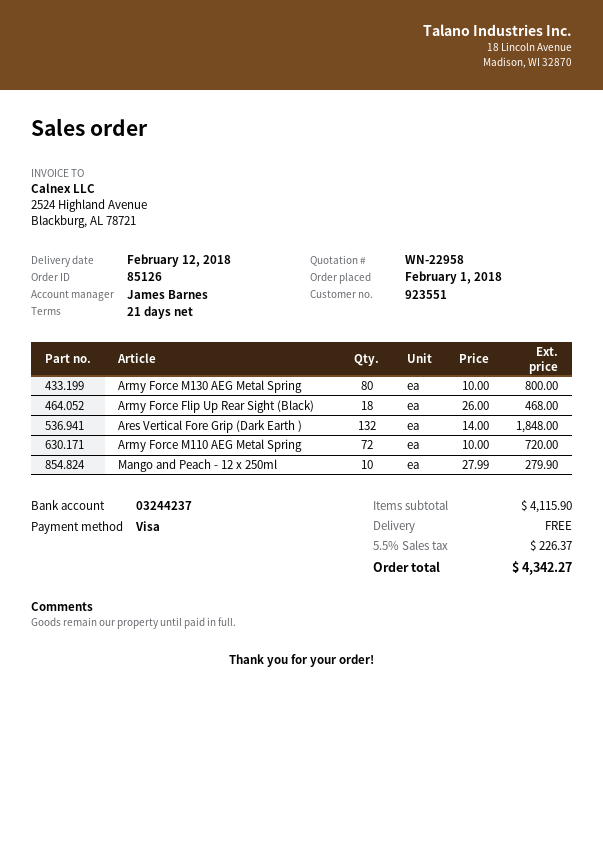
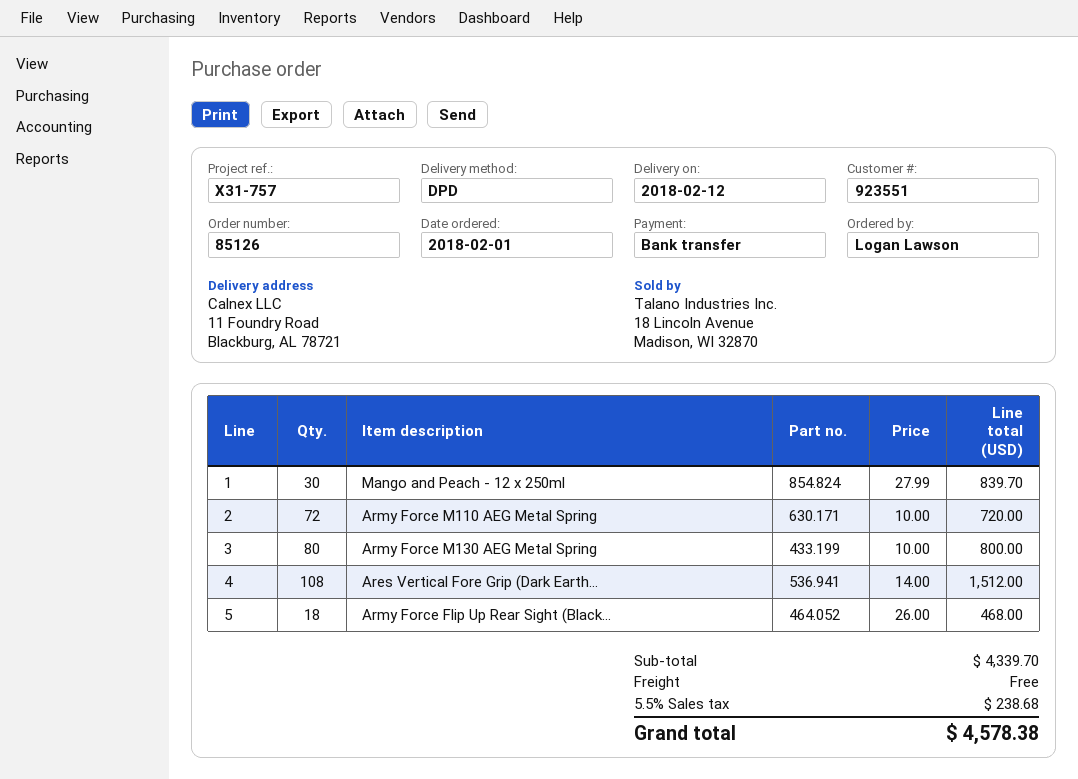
payment method: Visa -> bank transfer
Ares Vertical Fore Grip (Dark Earth ): 132 x 14.00 = 1848.00 -> 108 x 14.00 = 1512.00
Mango and Peach - 12 x 250ml: 10 x 27.99 = 279.90 -> 30 x 27.99 = 839.70
subtotal: 4115.90 -> 4339.70
tax: 5.5% = 226.37 -> 5.5% = 238.68
total: 4342.27 -> 4578.38

